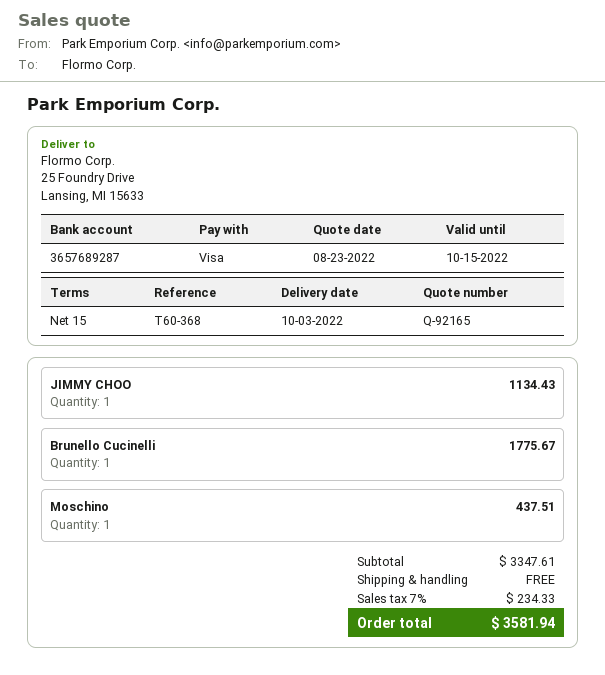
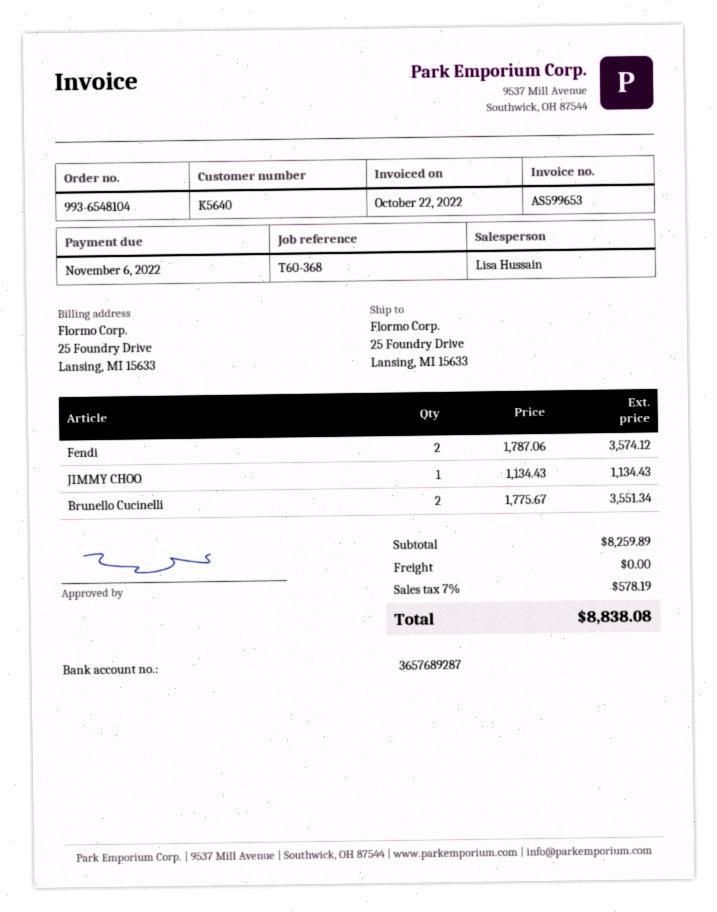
Brunello Cucinelli: 1 for 1775.67 -> 2 for 3551.34
Moschino: 1 for 437.51 -> none
Fendi: none -> 2 for 3574.12
subtotal: 3347.61 -> 8259.89
tax: 7% = 234.33 -> 7% = 578.19
total: 3581.94 -> 8838.08

